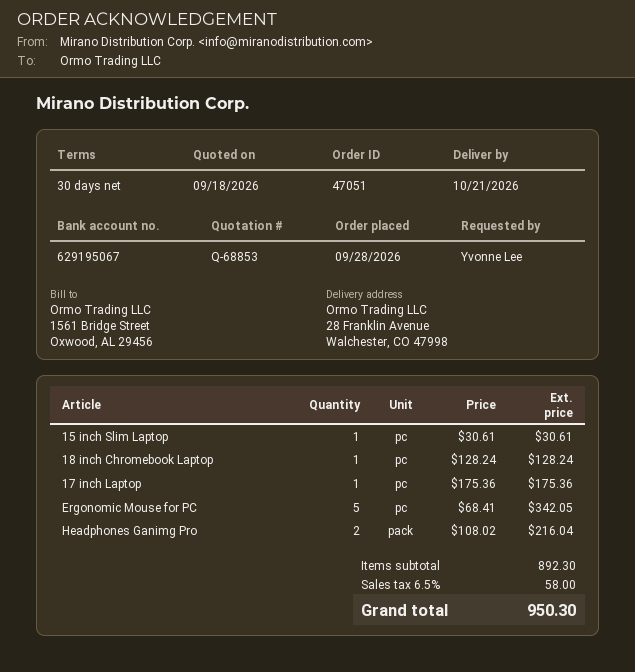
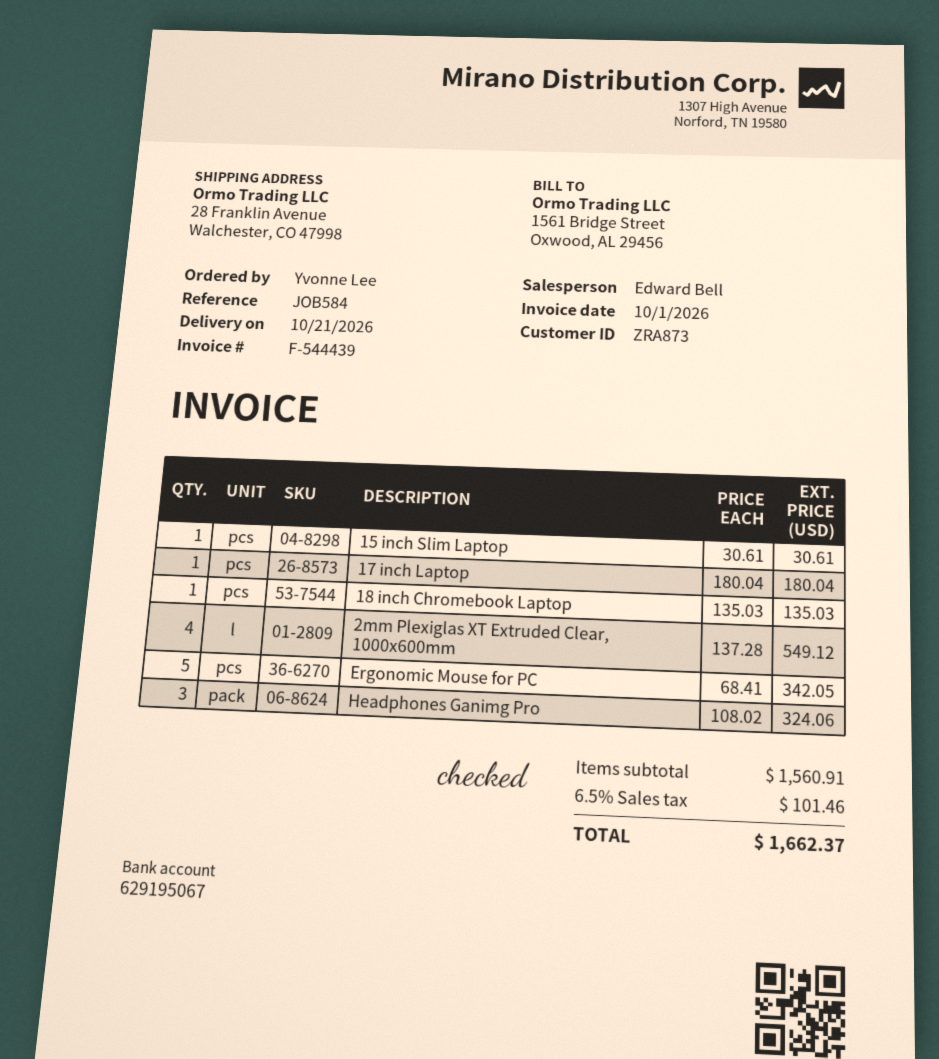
18 inch Chromebook Laptop: 1 x 128.24 = 128.24 -> 1 x 135.03 = 135.03
17 inch Laptop: 1 x 175.36 = 175.36 -> 1 x 180.04 = 180.04
Headphones Ganimg Pro: 2 x 108.02 = 216.04 -> 3 x 108.02 = 324.06
2mm Plexiglas XT Extruded Clear, 1000x600mm: none -> 4 x 137.28 = 549.12
subtotal: 892.30 -> 1560.91
tax: 6.5% = 58.00 -> 6.5% = 101.46
total: 950.30 -> 1662.37

